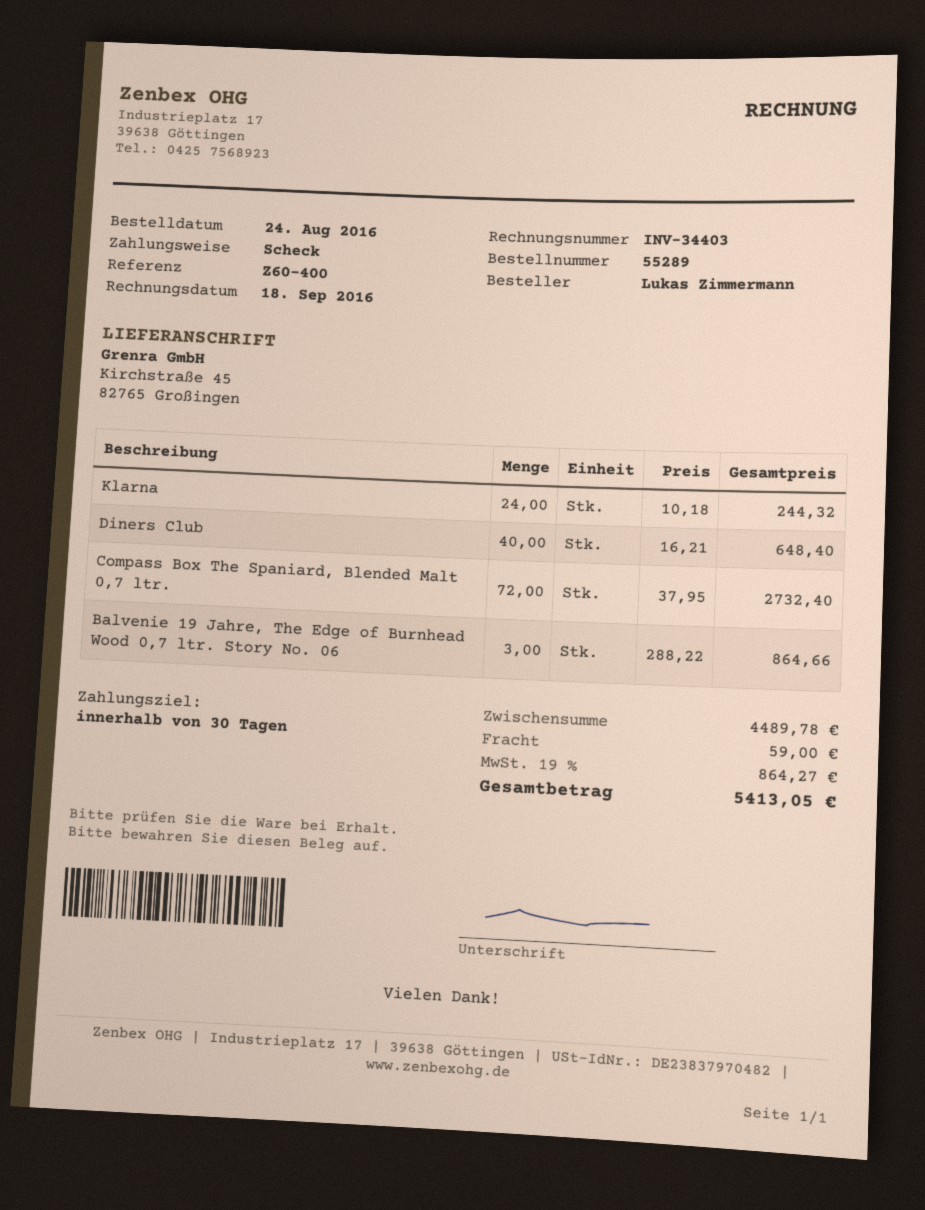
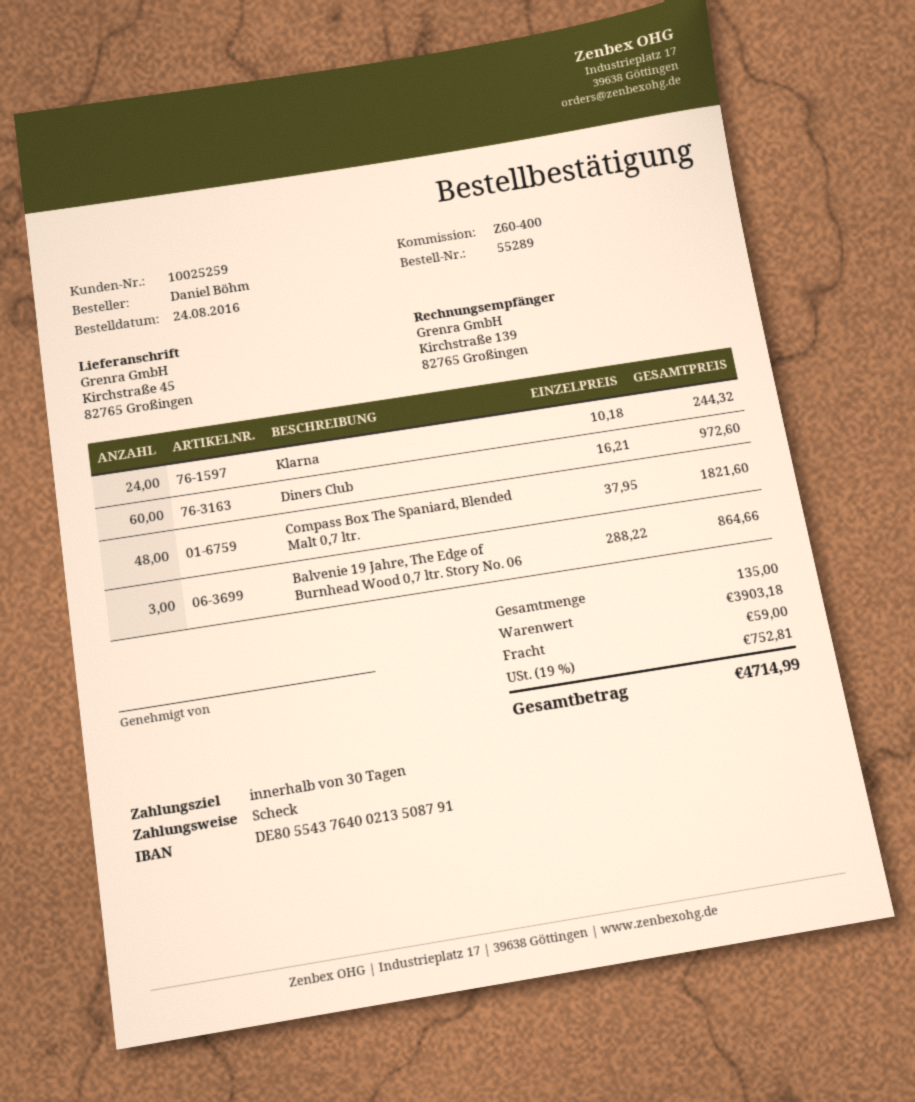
ordered by: Lukas Zimmermann -> Daniel Böhm
Diners Club: 40 x 16.21 = 648.40 -> 60 x 16.21 = 972.60
Compass Box The Spaniard, Blended Malt 0,7 ltr.: 72 x 37.95 = 2732.40 -> 48 x 37.95 = 1821.60
subtotal: 4489.78 -> 3903.18
tax: 19% = 864.27 -> 19% = 752.81
total: 5413.05 -> 4714.99

